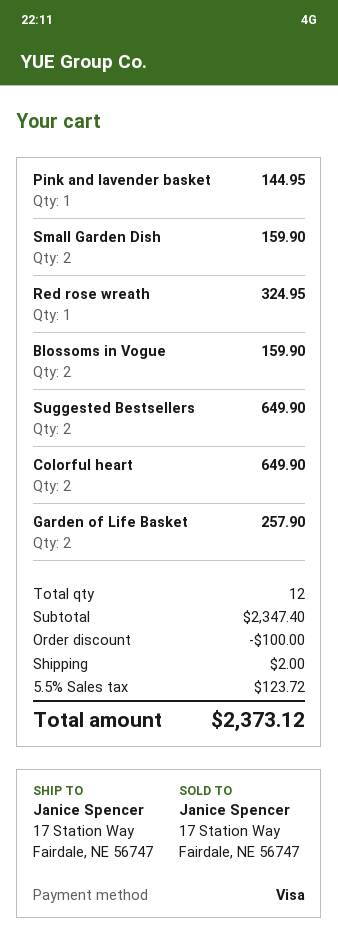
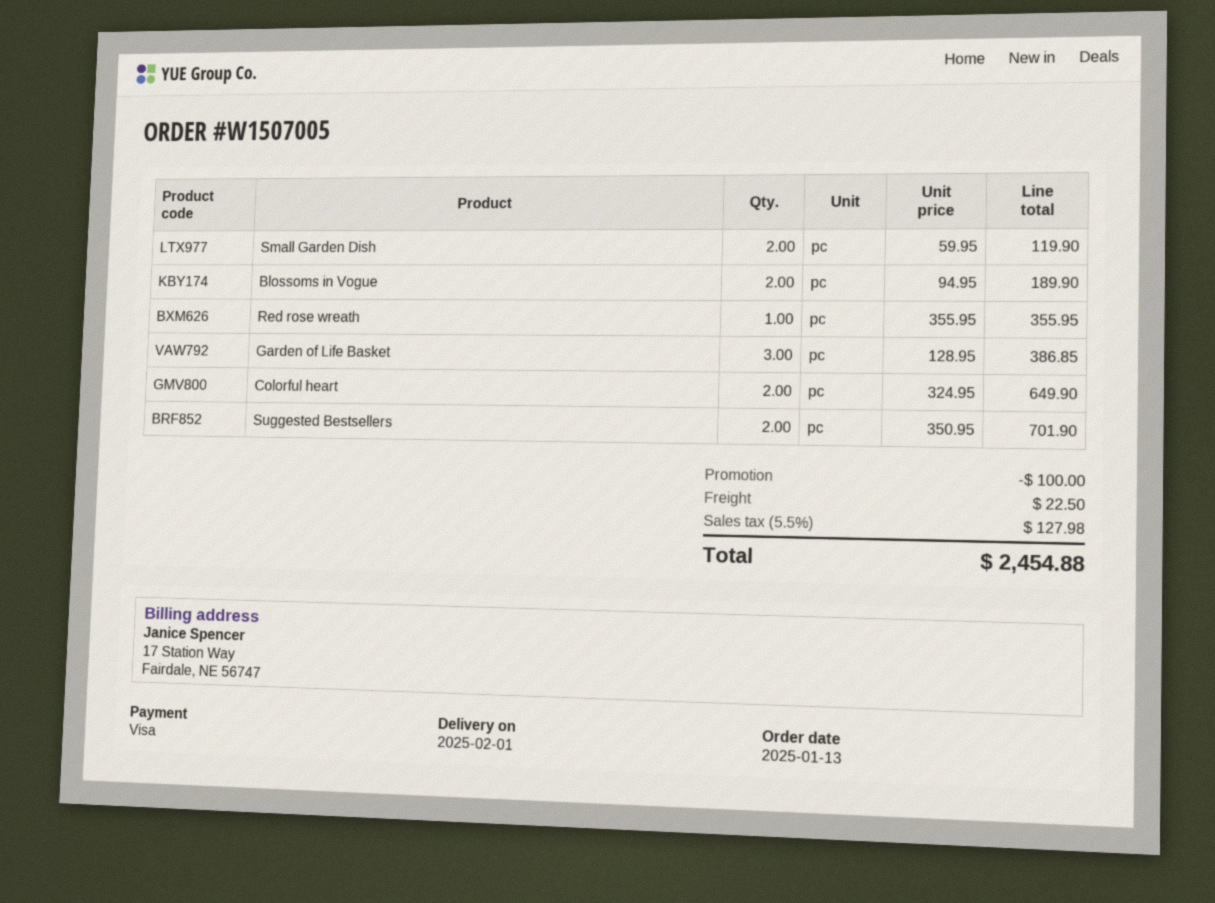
Pink and lavender basket: 1 for 144.95 -> none
Small Garden Dish: 2 for 159.90 -> 2 for 119.90
Red rose wreath: 1 for 324.95 -> 1 for 355.95
Blossoms in Vogue: 2 for 159.90 -> 2 for 189.90
Suggested Bestsellers: 2 for 649.90 -> 2 for 701.90
Garden of Life Basket: 2 for 257.90 -> 3 for 386.85
shipping: 2.00 -> 22.50
tax: 5.5% = 123.72 -> 5.5% = 127.98
total: 2373.12 -> 2454.88

